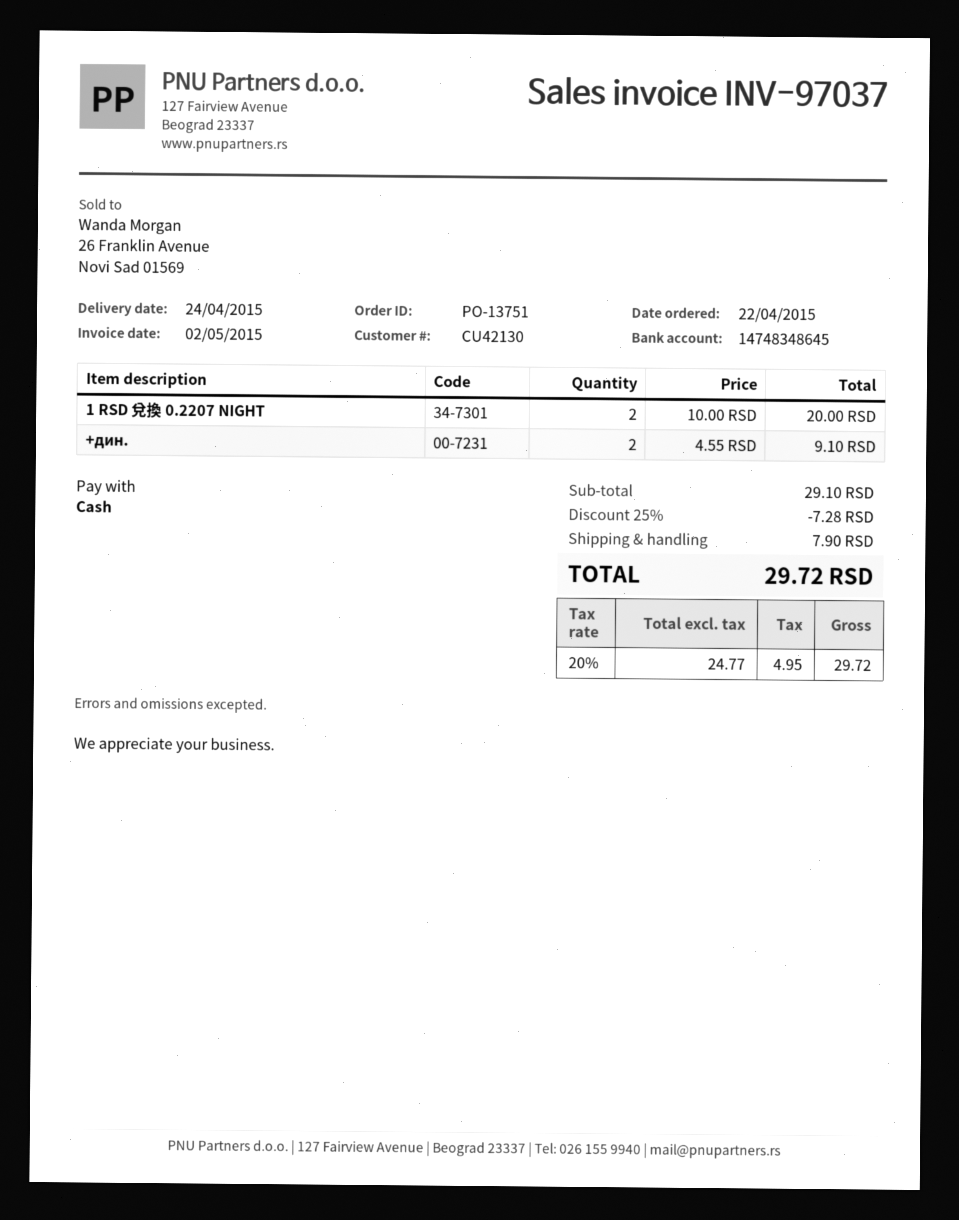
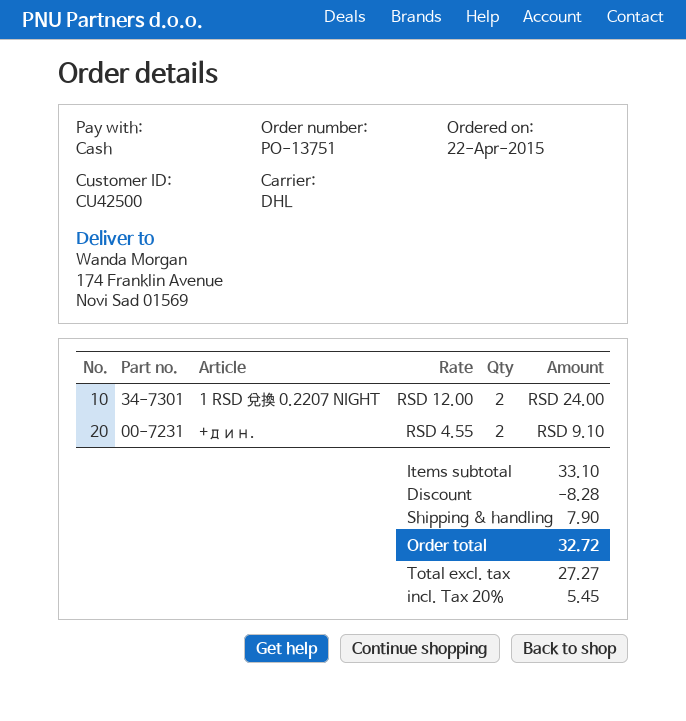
customer number: CU42130 -> CU42500
1 RSD 兌換 0.2207 NIGHT: 2 x 10.00 = 20.00 -> 2 x 12.00 = 24.00
subtotal: 29.10 -> 33.10
discount: 7.28 -> 8.28
net: 24.77 -> 27.27
tax: 20% = 4.95 -> 20% = 5.45
total: 29.72 -> 32.72

